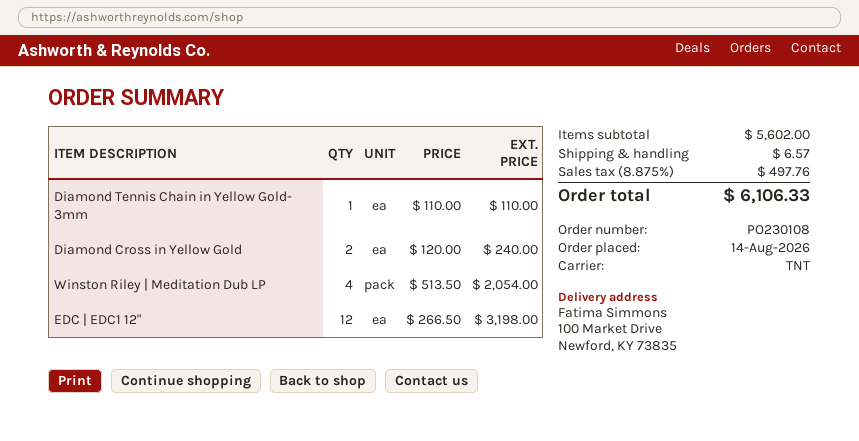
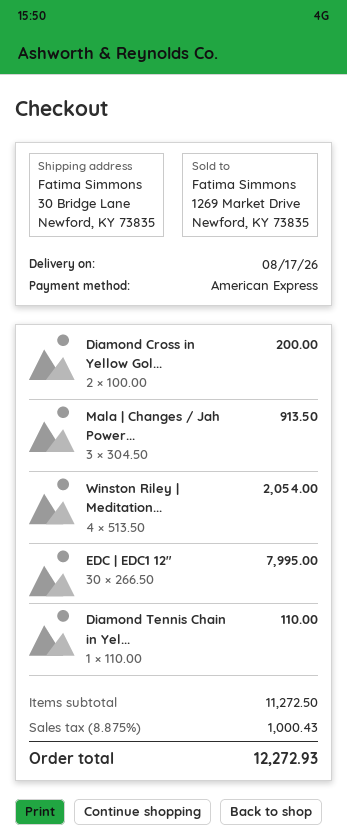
ship to: 100 Market Drive, Newford, KY 73835 -> 30 Bridge Lane, Newford, KY 73835
Diamond Cross in Yellow Gold: 2 x 120.00 = 240.00 -> 2 x 100.00 = 200.00
EDC | EDC1 12": 12 x 266.50 = 3198.00 -> 30 x 266.50 = 7995.00
Mala | Changes / Jah Power...: none -> 3 x 304.50 = 913.50
subtotal: 5602.00 -> 11272.50
shipping: 6.57 -> none
tax: 8.875% = 497.76 -> 8.875% = 1000.43
total: 6106.33 -> 12272.93

